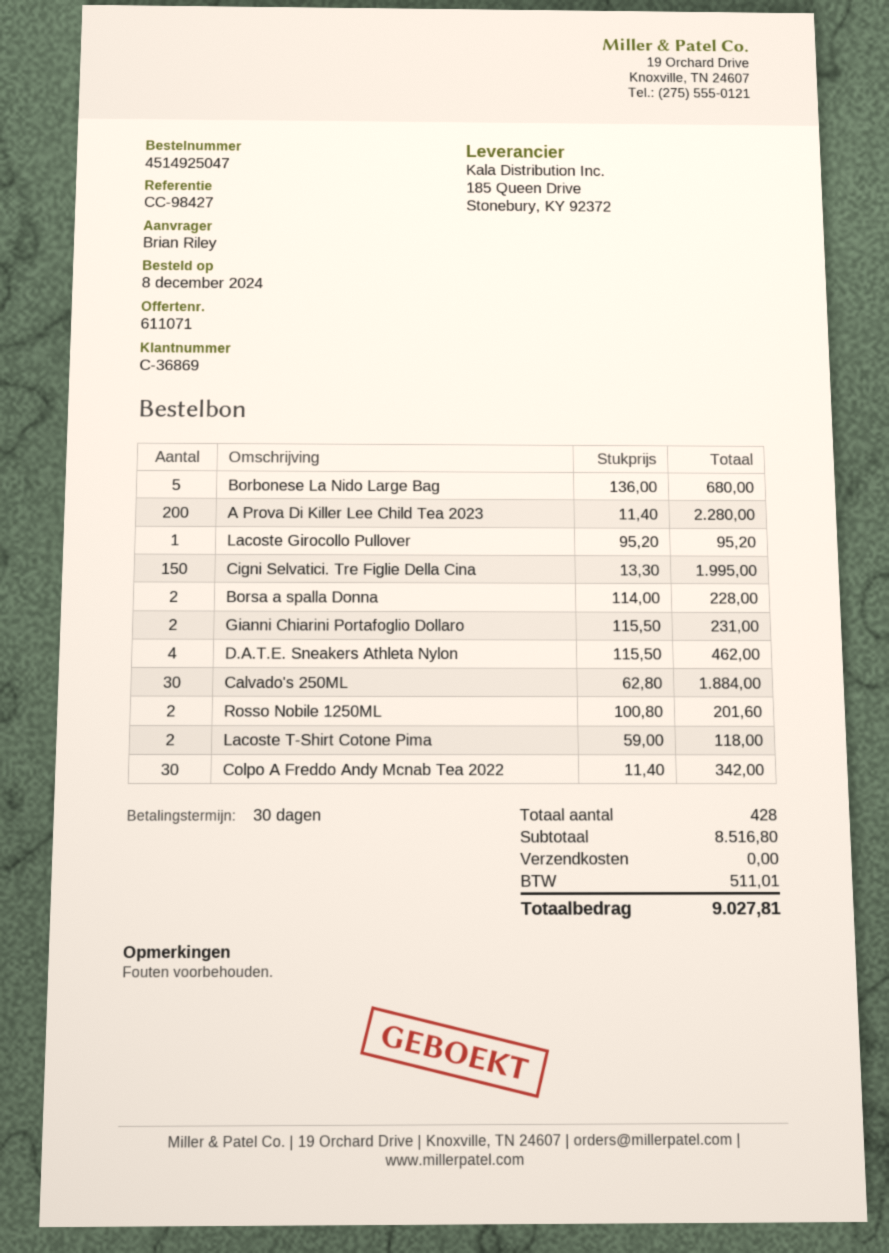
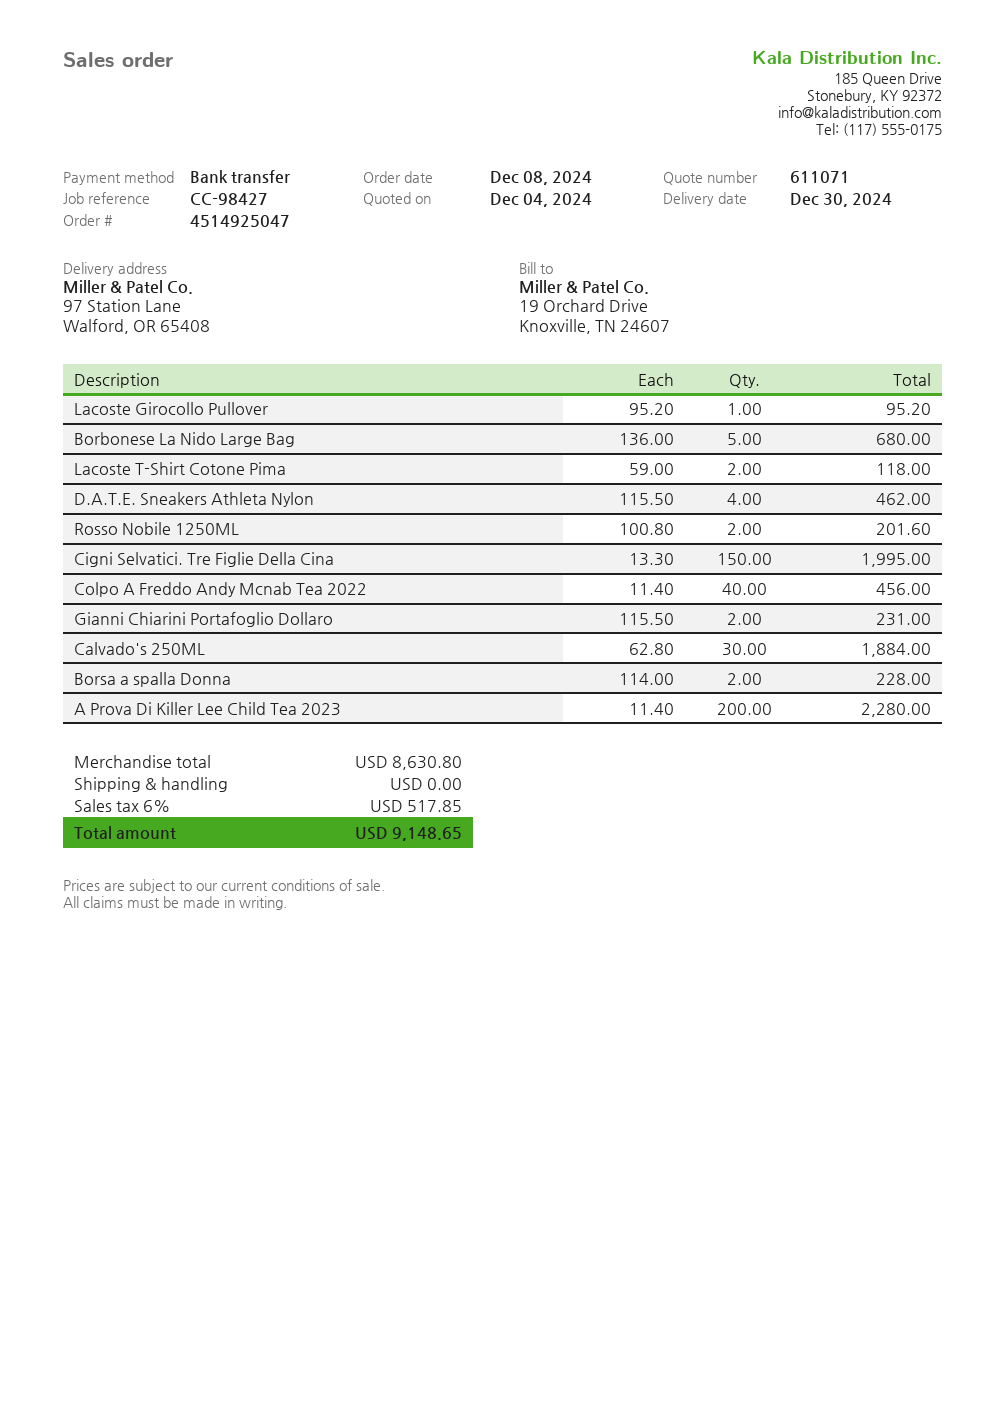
Colpo A Freddo Andy Mcnab Tea 2022: 30 x 11.40 = 342.00 -> 40 x 11.40 = 456.00
subtotal: 8516.80 -> 8630.80
tax: 511.01 -> 517.85
total: 9027.81 -> 9148.65

